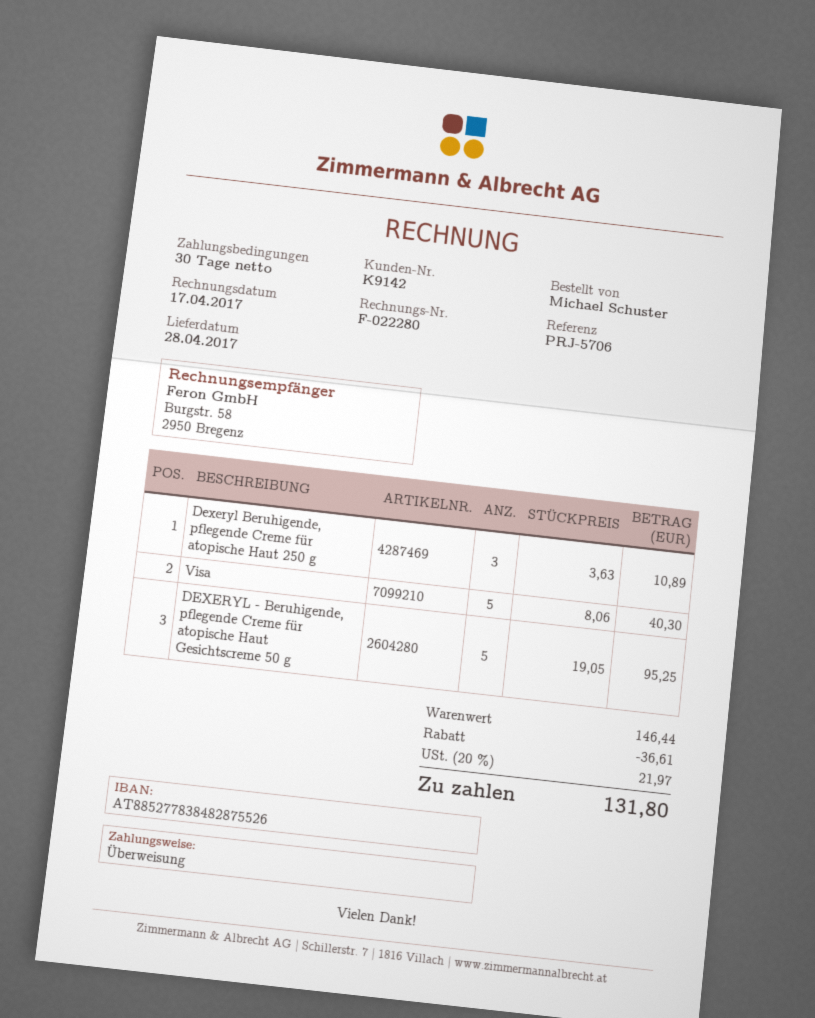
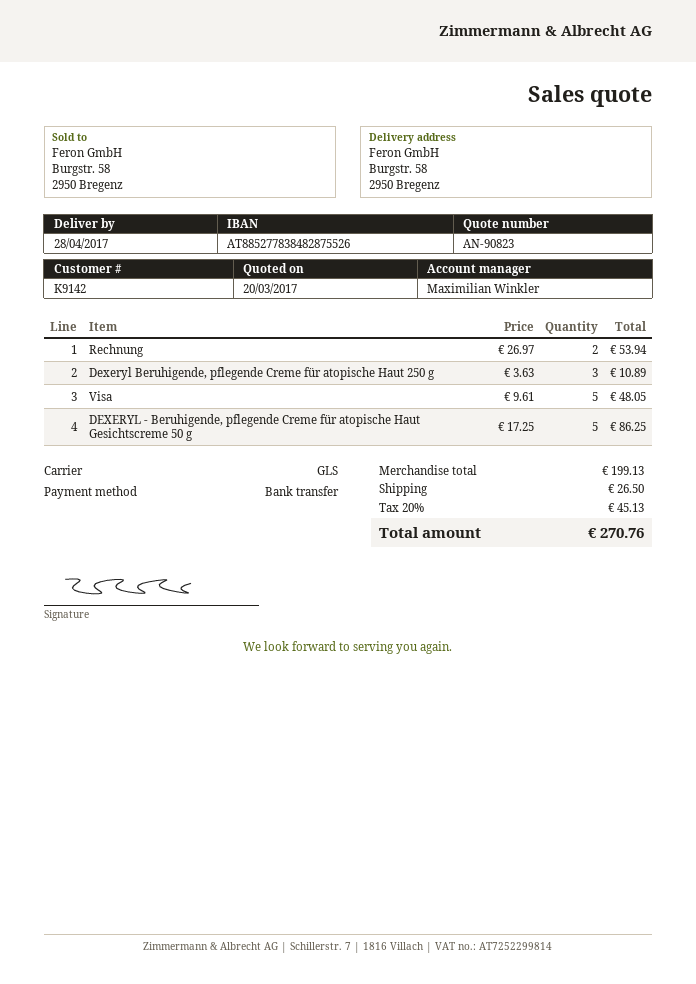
Visa: 5 x 8.06 = 40.30 -> 5 x 9.61 = 48.05
DEXERYL - Beruhigende, pflegende Creme für atopische Haut Gesichtscreme 50 g: 5 x 19.05 = 95.25 -> 5 x 17.25 = 86.25
Rechnung: none -> 2 x 26.97 = 53.94
subtotal: 146.44 -> 199.13
discount: 36.61 -> none
shipping: none -> 26.50
tax: 20% = 21.97 -> 20% = 45.13
total: 131.80 -> 270.76

